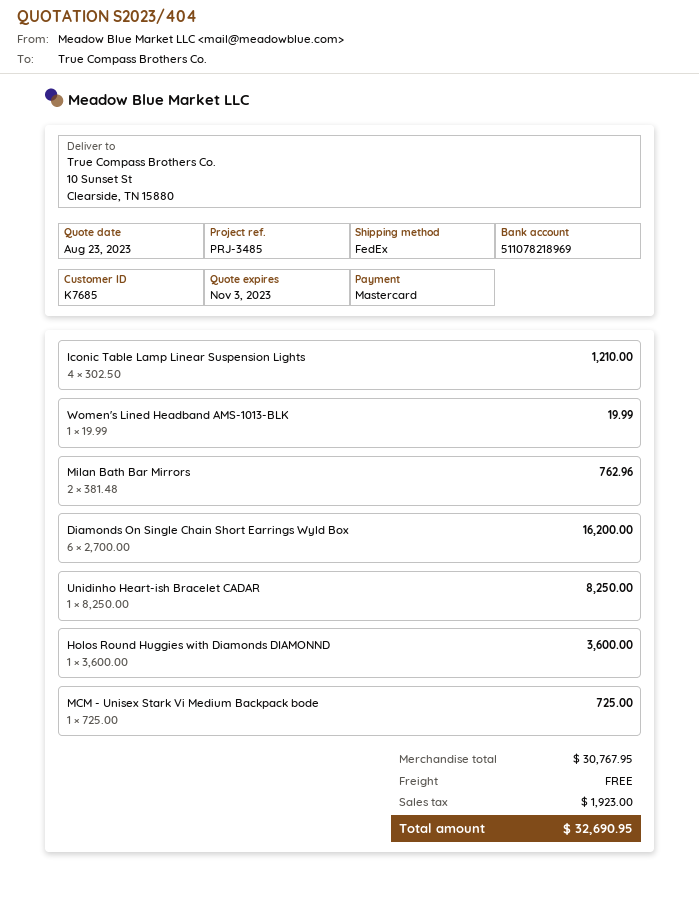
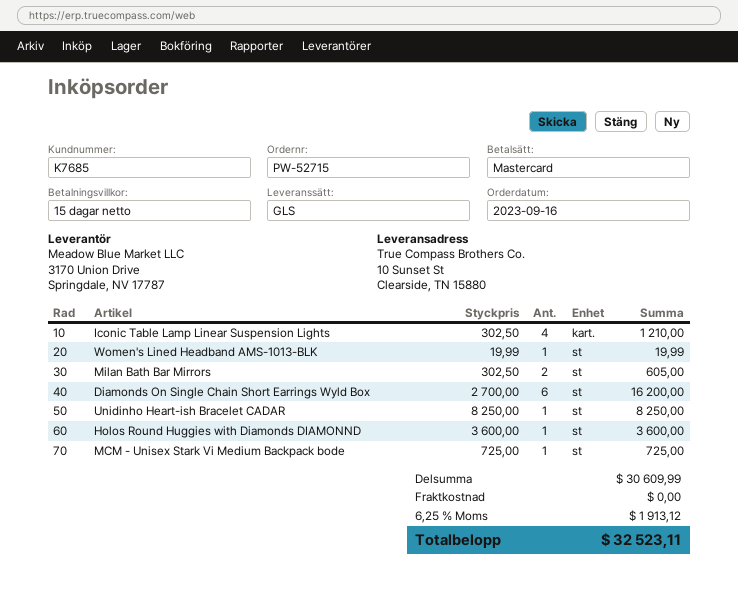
shipping method: FedEx -> GLS
Milan Bath Bar Mirrors: 2 x 381.48 = 762.96 -> 2 x 302.50 = 605.00
subtotal: 30767.95 -> 30609.99
tax: 1923.00 -> 1913.12
total: 32690.95 -> 32523.11

